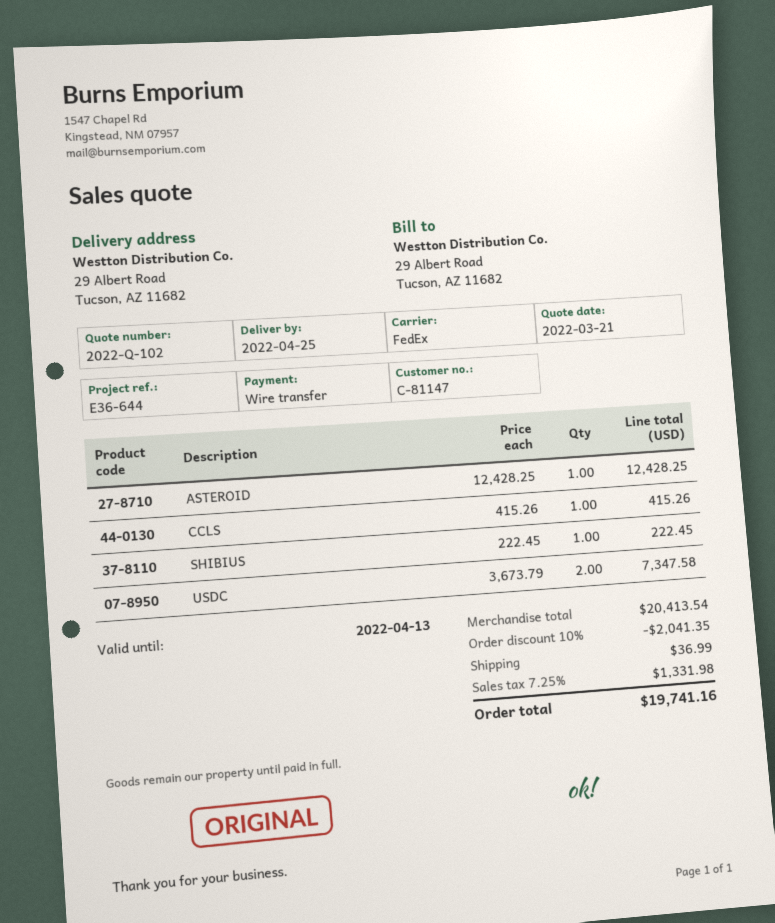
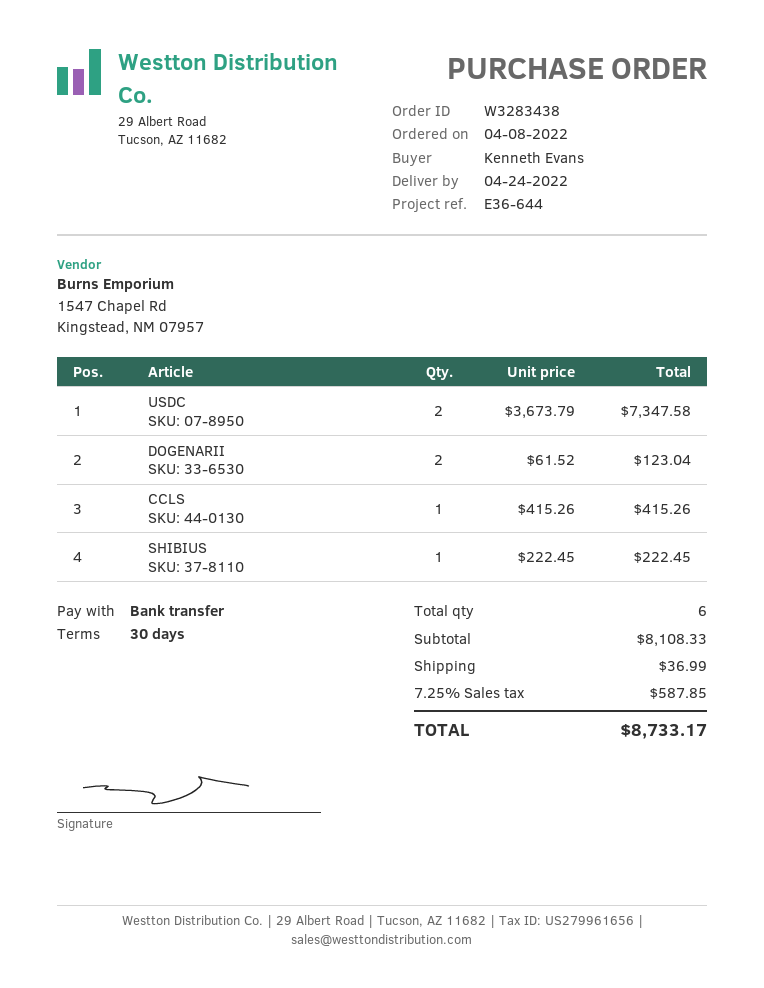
delivery date: 2022-04-25 -> 2022-04-24
ASTEROID: 1 x 12428.25 = 12428.25 -> none
DOGENARII: none -> 2 x 61.52 = 123.04
subtotal: 20413.54 -> 8108.33
discount: 10% = 2041.35 -> none
tax: 7.25% = 1331.98 -> 7.25% = 587.85
total: 19741.16 -> 8733.17

